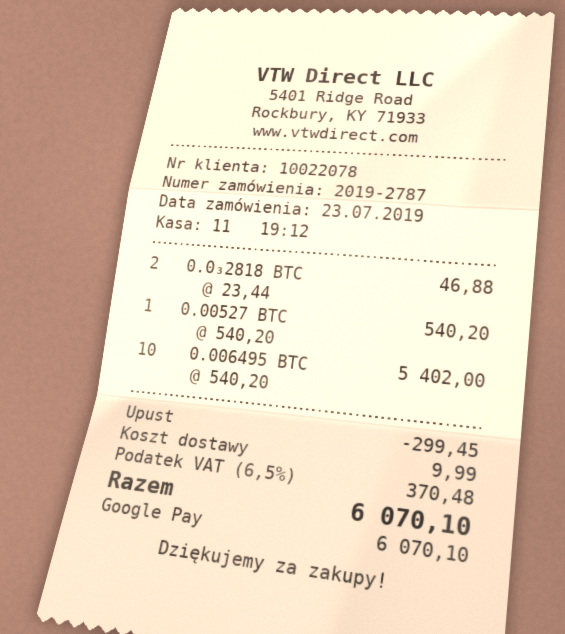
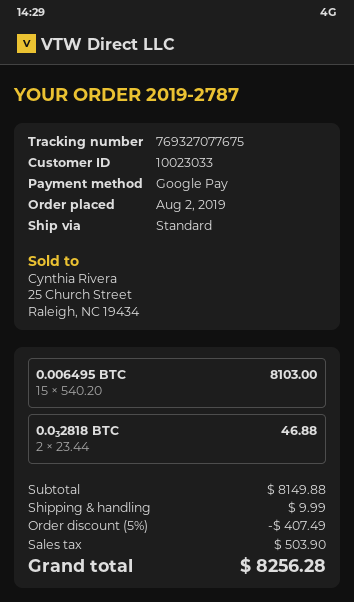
order date: 2019-07-23 -> 2019-08-02
customer number: 10022078 -> 10023033
0.00527 BTC: 1 x 540.20 = 540.20 -> none
0.006495 BTC: 10 x 540.20 = 5402.00 -> 15 x 540.20 = 8103.00
discount: 299.45 -> 407.49
tax: 370.48 -> 503.90
total: 6070.10 -> 8256.28

